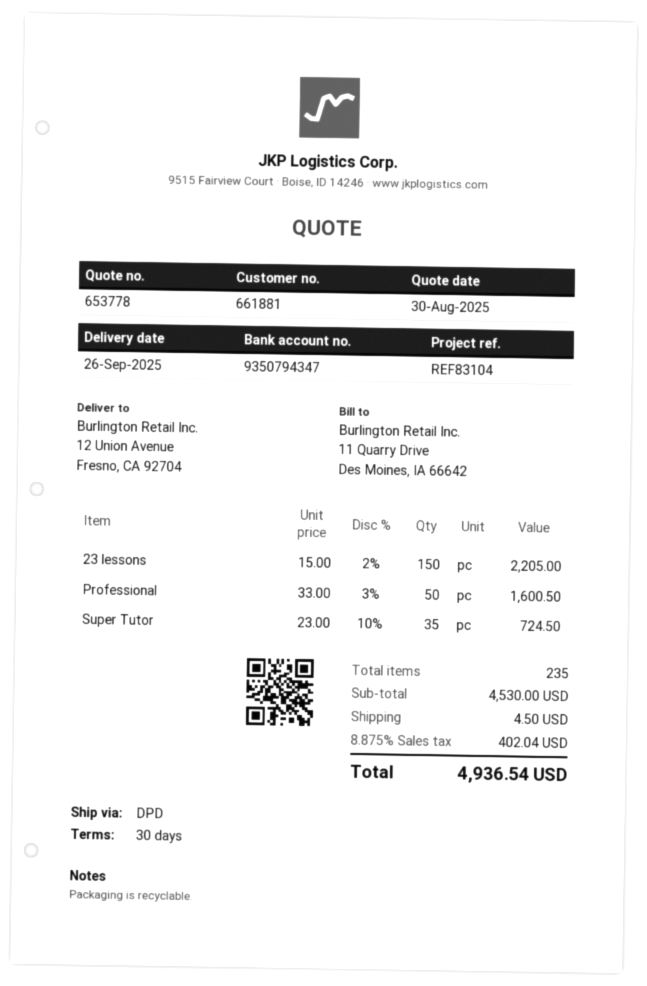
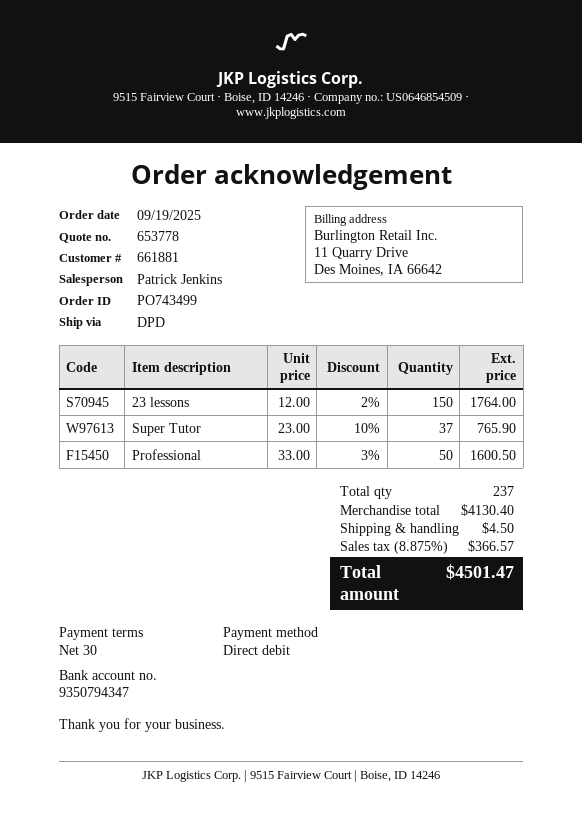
23 lessons: 150 x 15.00 - 2% = 2205.00 -> 150 x 12.00 - 2% = 1764.00
Super Tutor: 35 x 23.00 - 10% = 724.50 -> 37 x 23.00 - 10% = 765.90
total quantity: 235 -> 237
subtotal: 4530.00 -> 4130.40
tax: 8.875% = 402.04 -> 8.875% = 366.57
total: 4936.54 -> 4501.47

